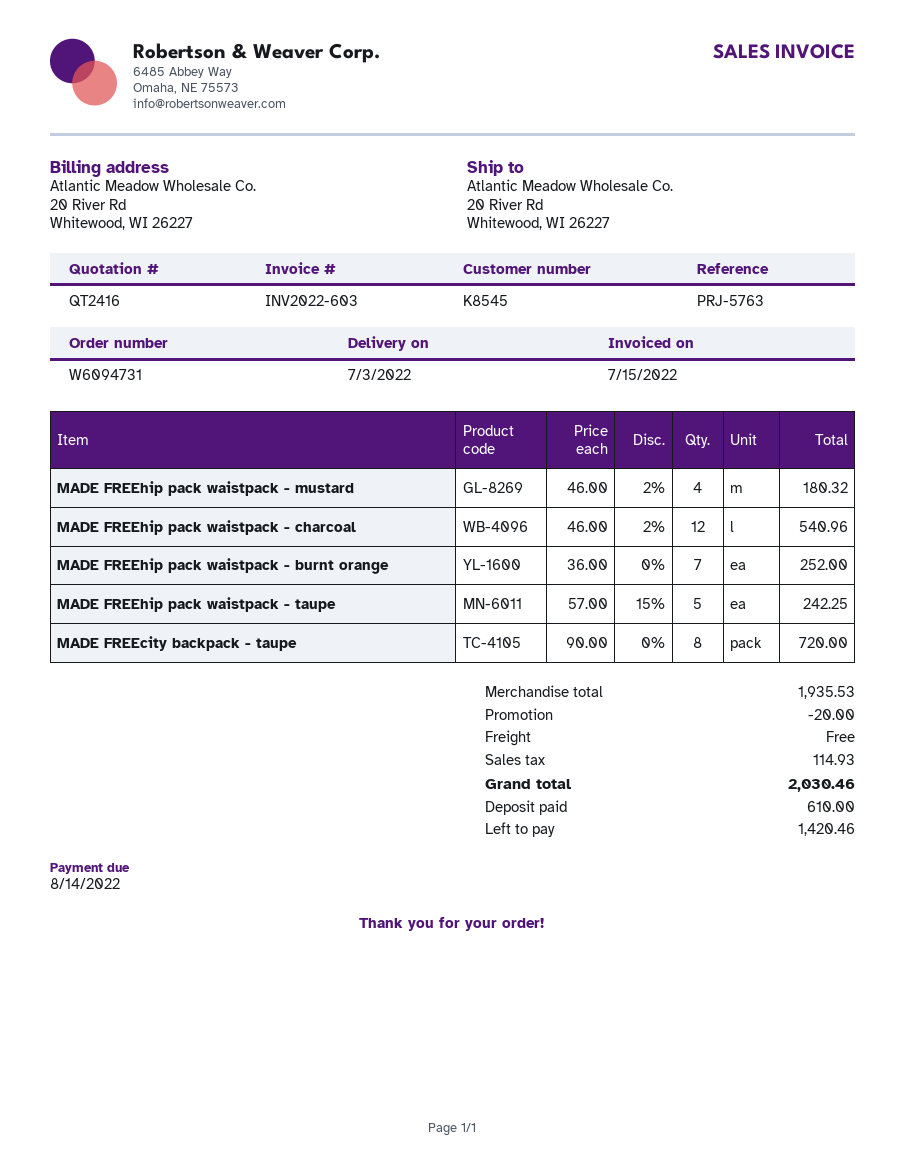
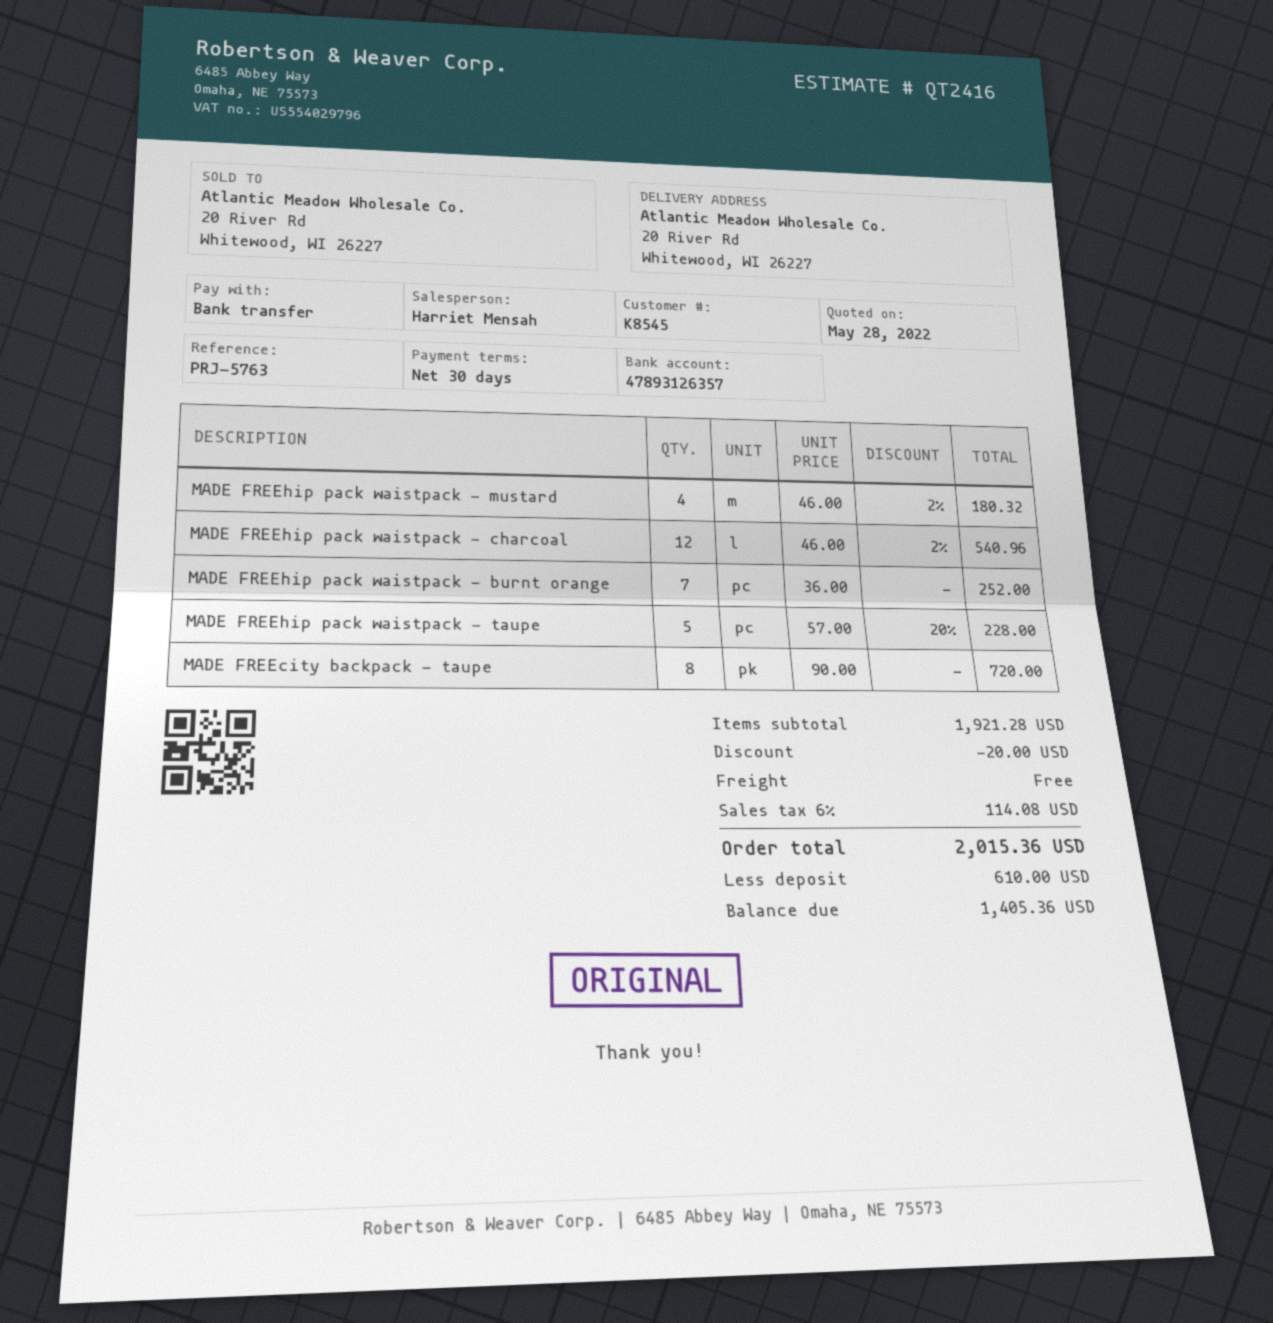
MADE FREEhip pack waistpack - taupe: 5 x 57.00 - 15% = 242.25 -> 5 x 57.00 - 20% = 228.00
subtotal: 1935.53 -> 1921.28
tax: 114.93 -> 114.08
total: 2030.46 -> 2015.36
balance: 1420.46 -> 1405.36

